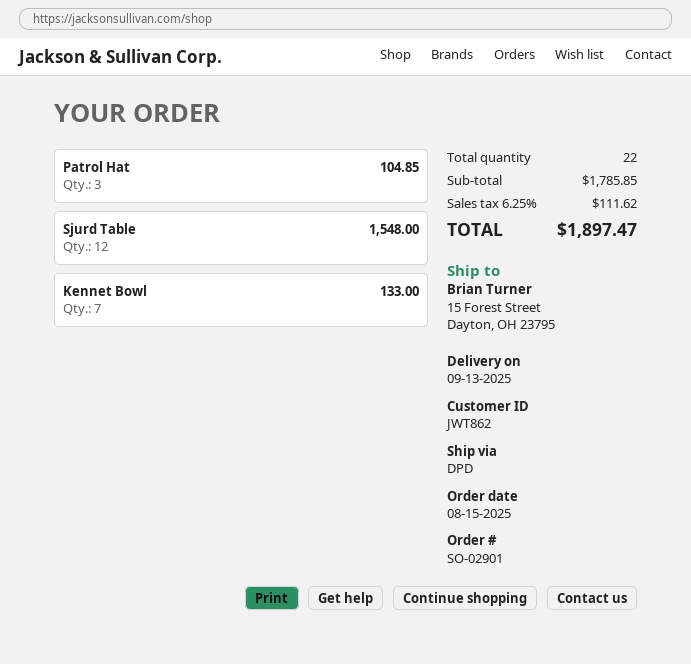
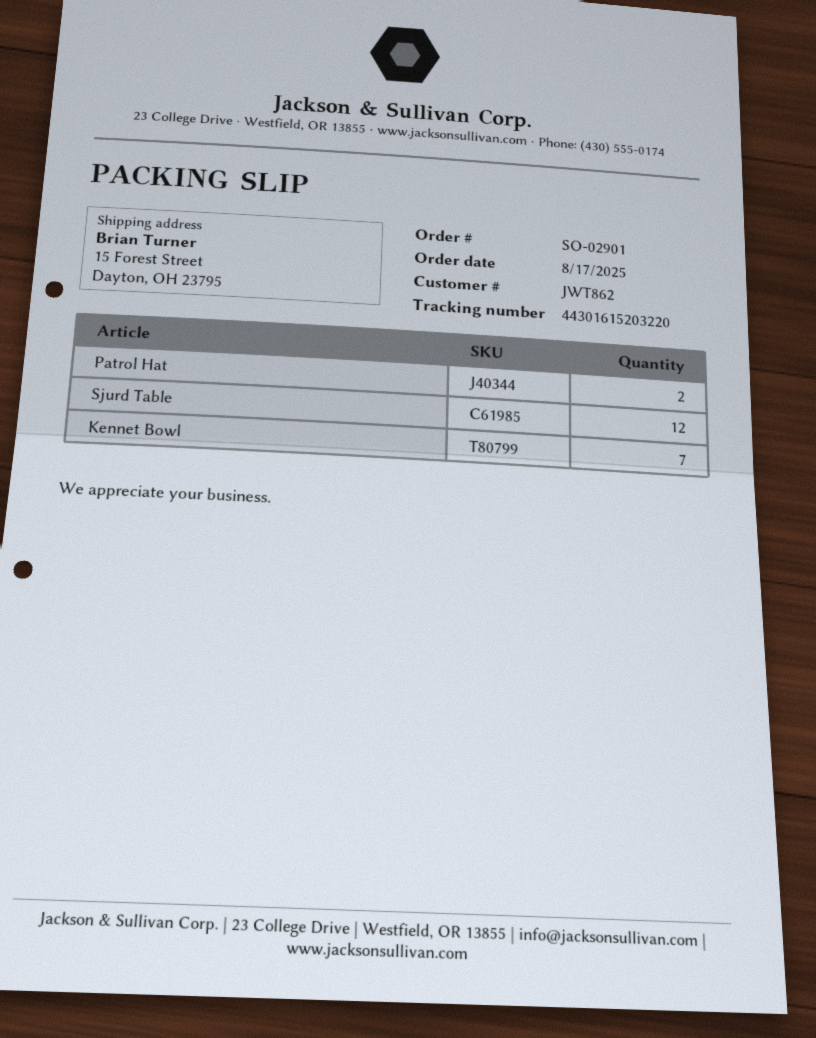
order date: 2025-08-15 -> 2025-08-17
Patrol Hat: 3 -> 2

